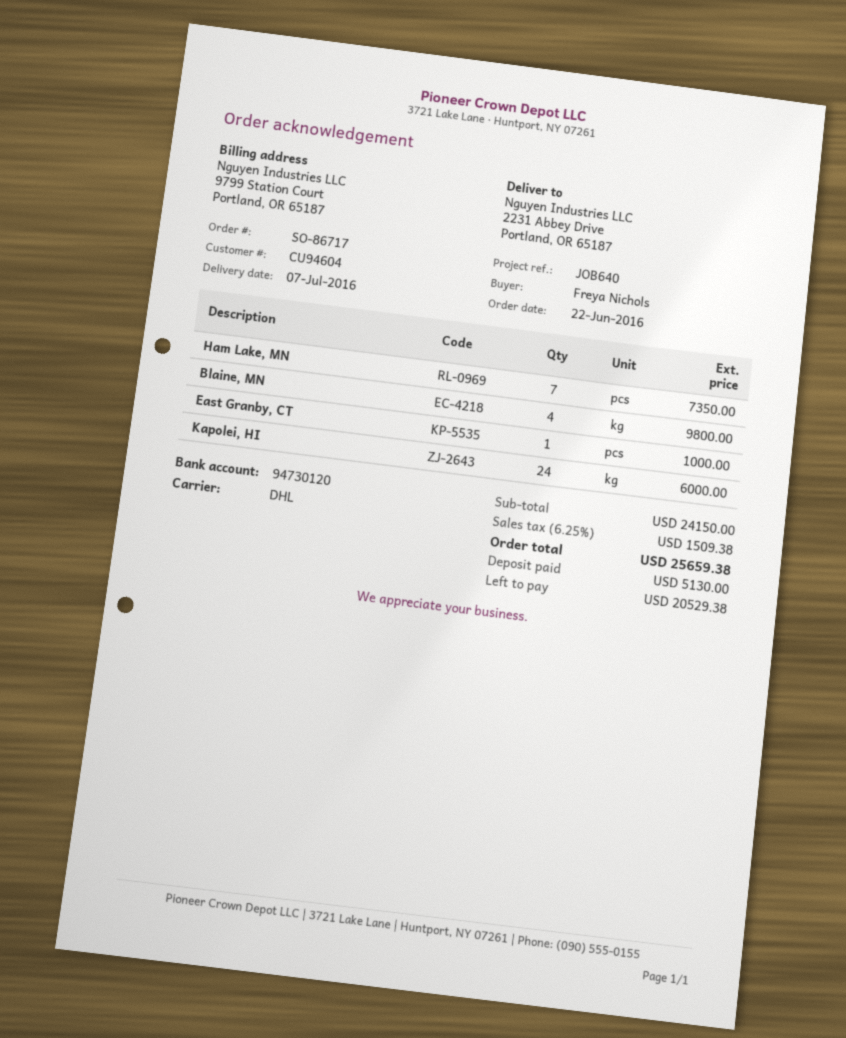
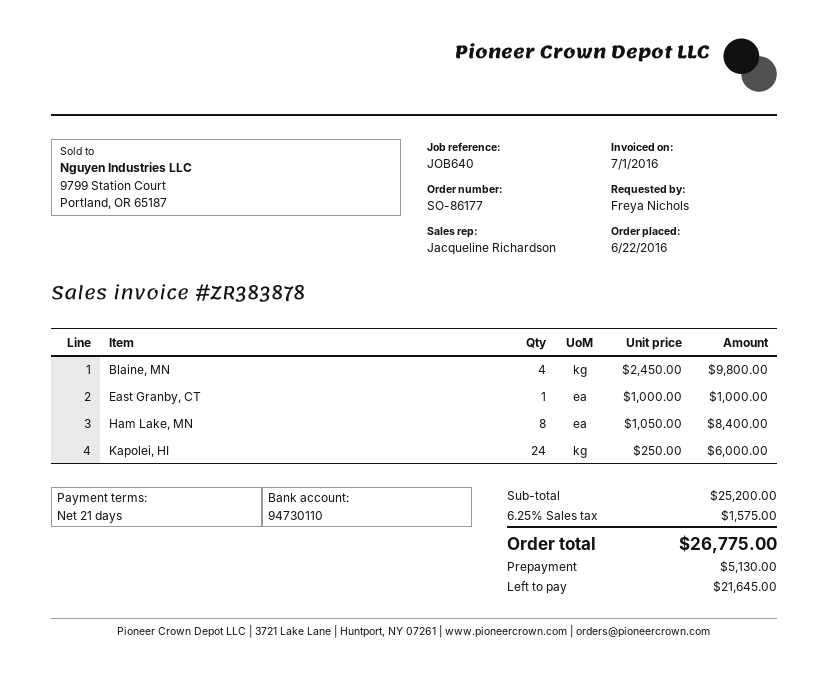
order number: SO-86717 -> SO-86177
bank account: 94730120 -> 94730110
Ham Lake, MN: 7 for 7350.00 -> 8 for 8400.00
subtotal: 24150.00 -> 25200.00
tax: 6.25% = 1509.38 -> 6.25% = 1575.00
total: 25659.38 -> 26775.00
balance: 20529.38 -> 21645.00

